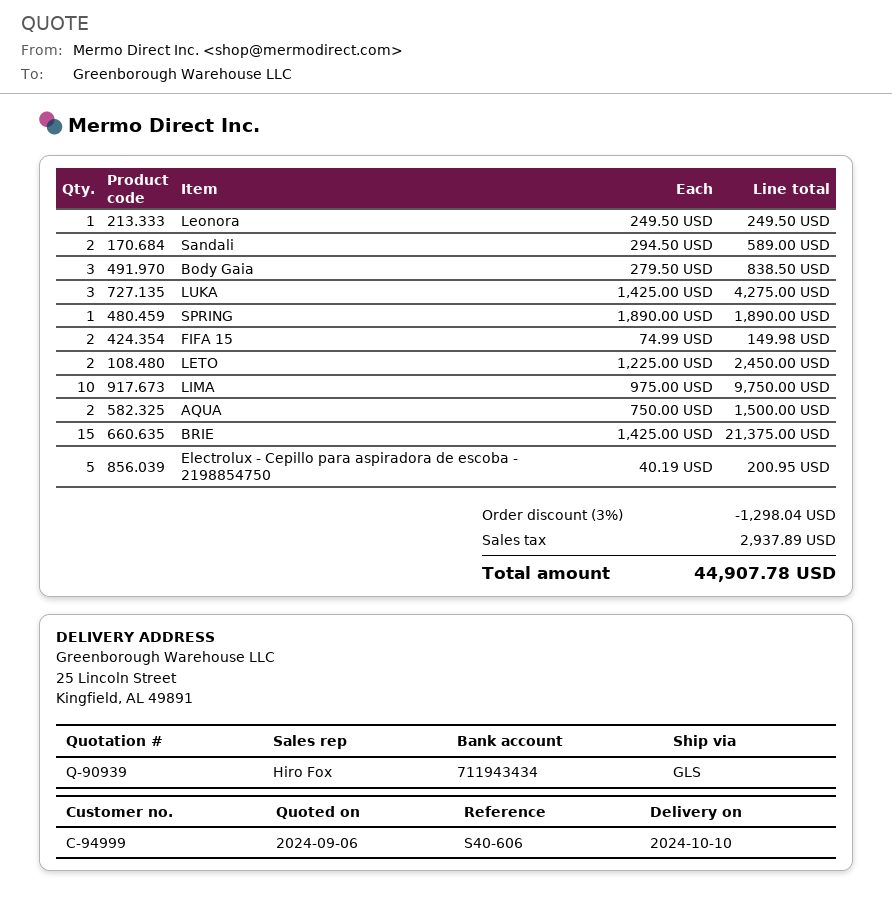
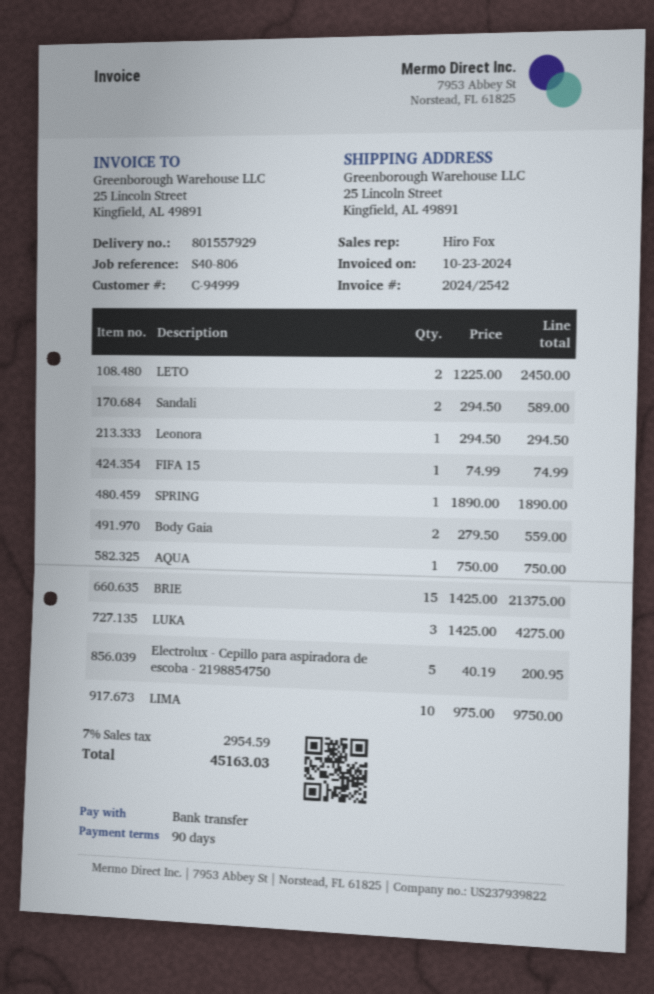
reference: S40-606 -> S40-806
Leonora: 1 x 249.50 = 249.50 -> 1 x 294.50 = 294.50
Body Gaia: 3 x 279.50 = 838.50 -> 2 x 279.50 = 559.00
FIFA 15: 2 x 74.99 = 149.98 -> 1 x 74.99 = 74.99
AQUA: 2 x 750.00 = 1500.00 -> 1 x 750.00 = 750.00
discount: 3% = 1298.04 -> none
tax: 2937.89 -> 2954.59
total: 44907.78 -> 45163.03

